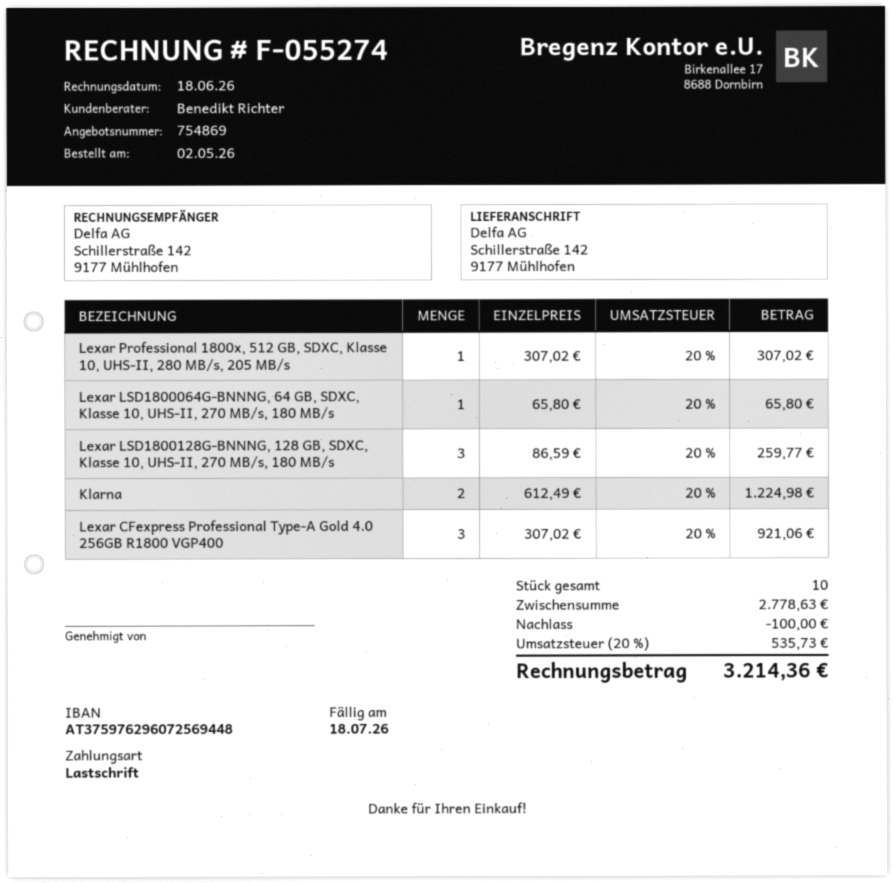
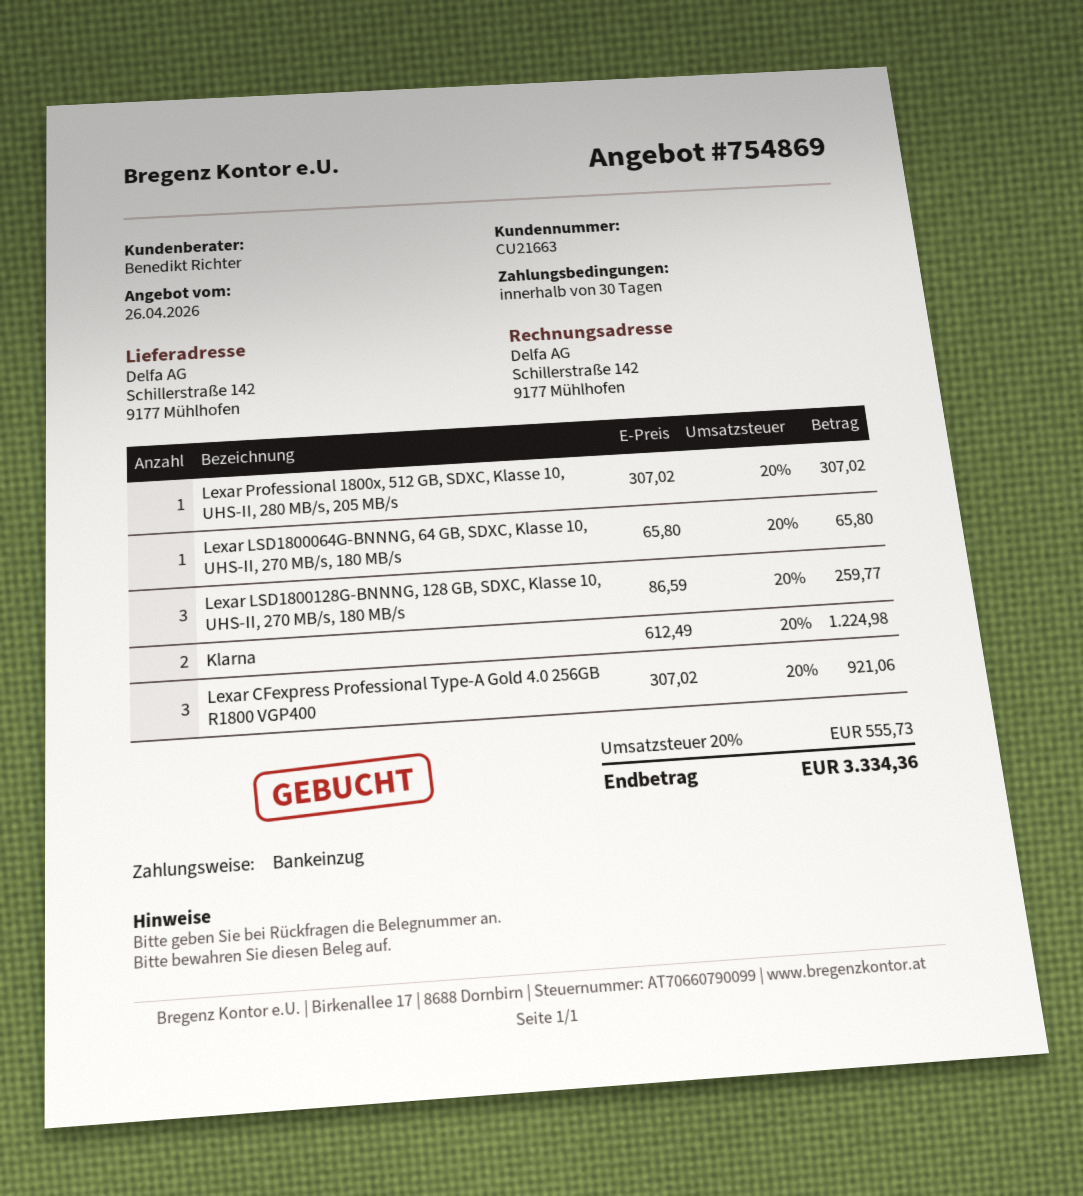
discount: 100.00 -> none
tax: 20% = 535.73 -> 20% = 555.73
total: 3214.36 -> 3334.36

